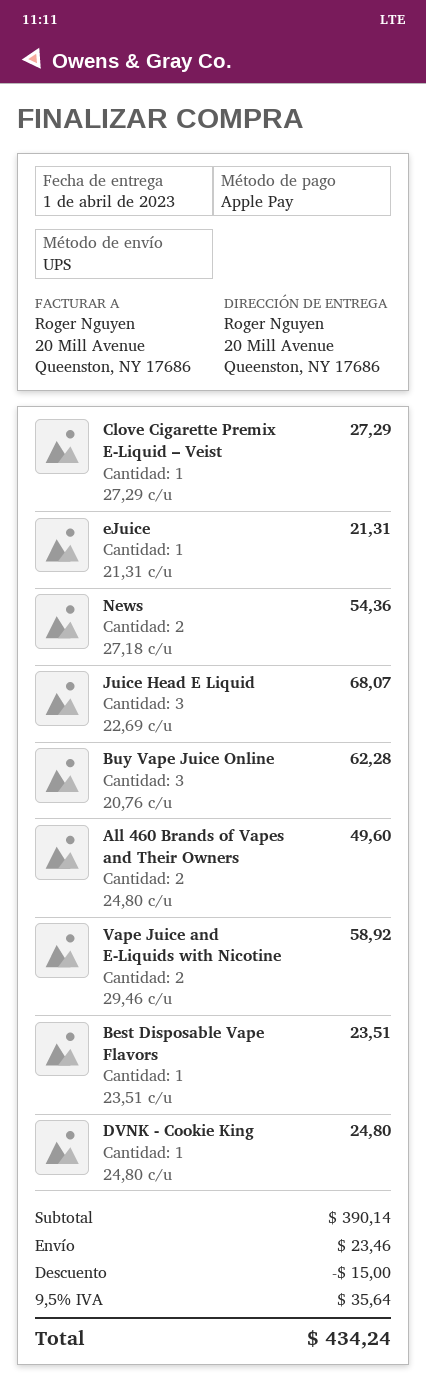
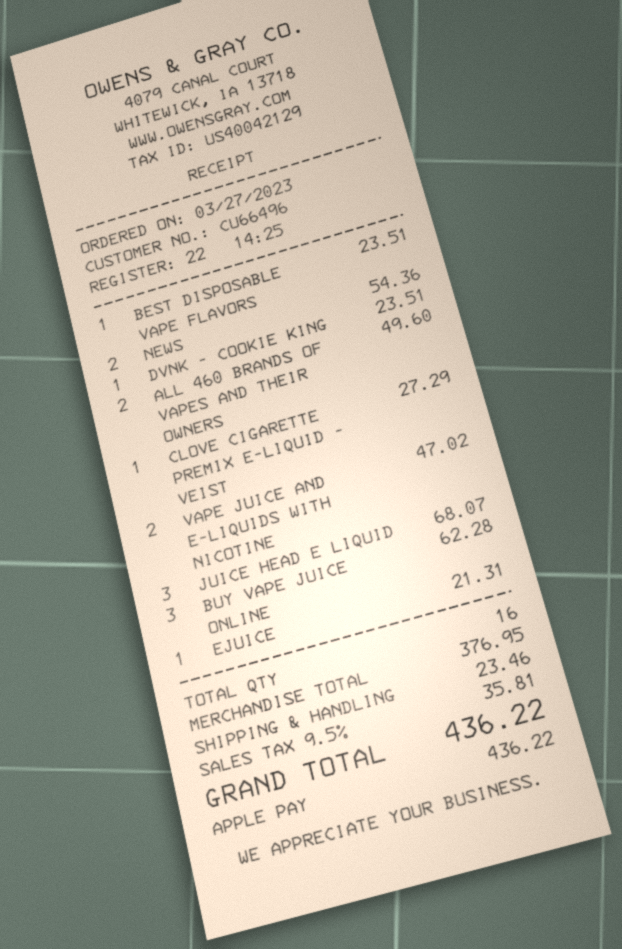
Vape Juice and E-Liquids with Nicotine: 2 for 58.92 -> 2 for 47.02
DVNK - Cookie King: 1 for 24.80 -> 1 for 23.51
subtotal: 390.14 -> 376.95
discount: 15.00 -> none
tax: 9.5% = 35.64 -> 9.5% = 35.81
total: 434.24 -> 436.22

